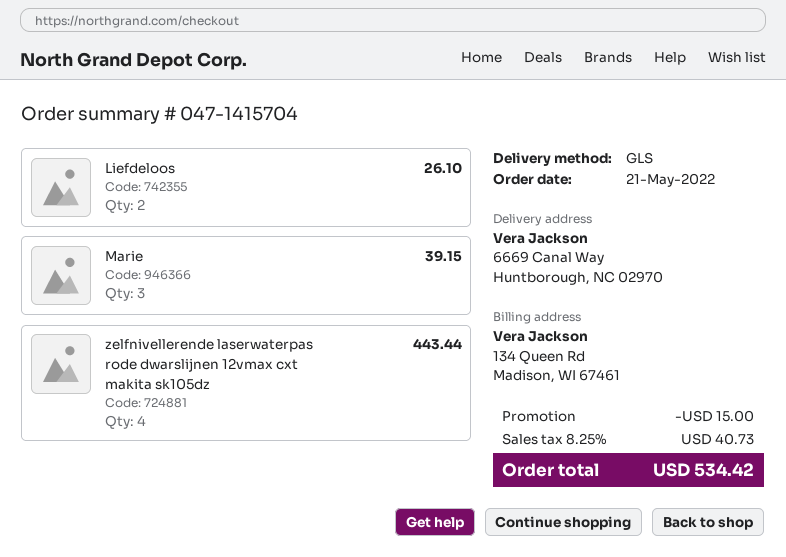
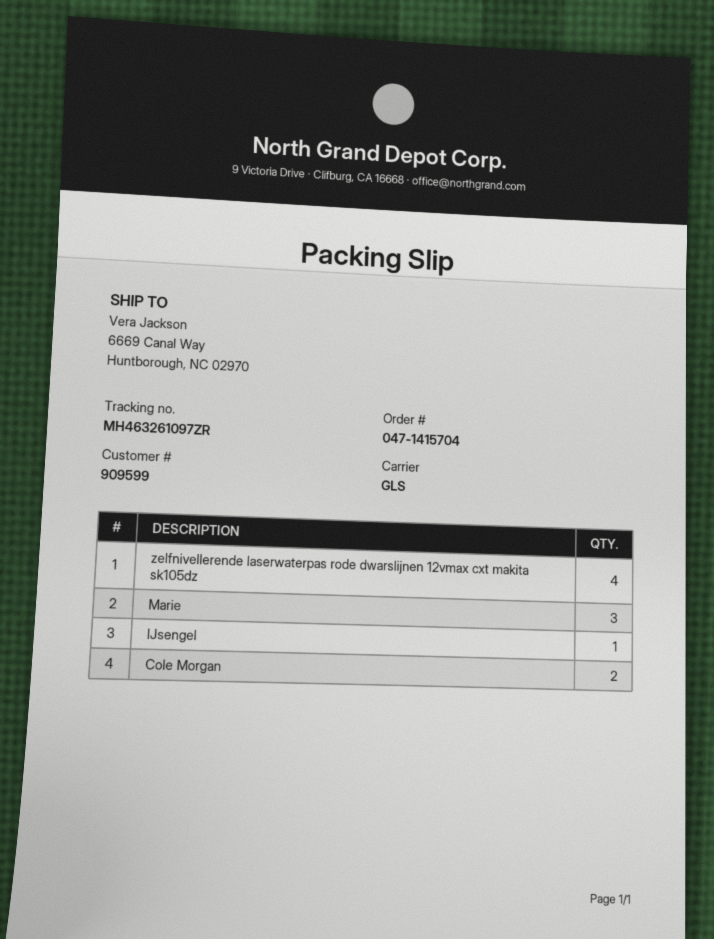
Liefdeloos: 2 -> none
IJsengel: none -> 1
Cole Morgan: none -> 2

